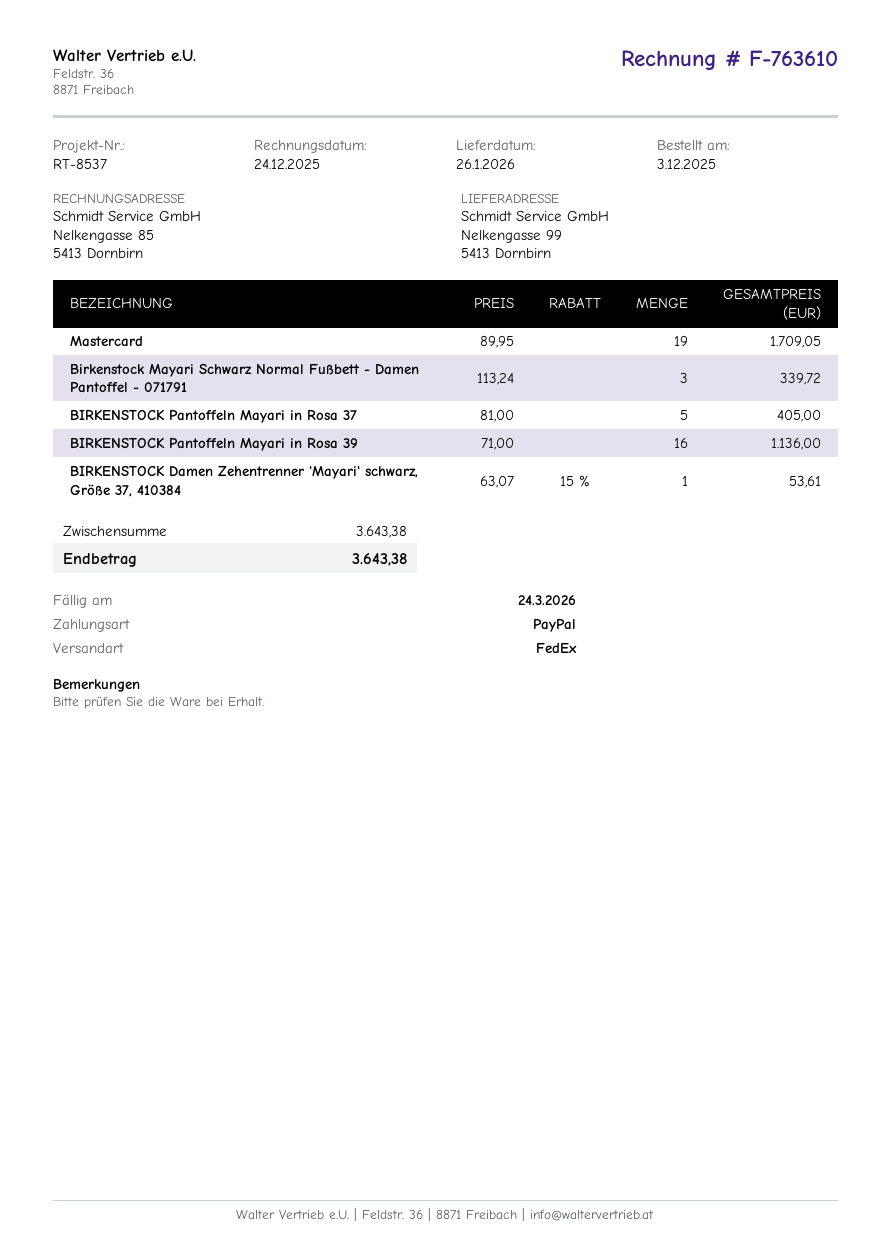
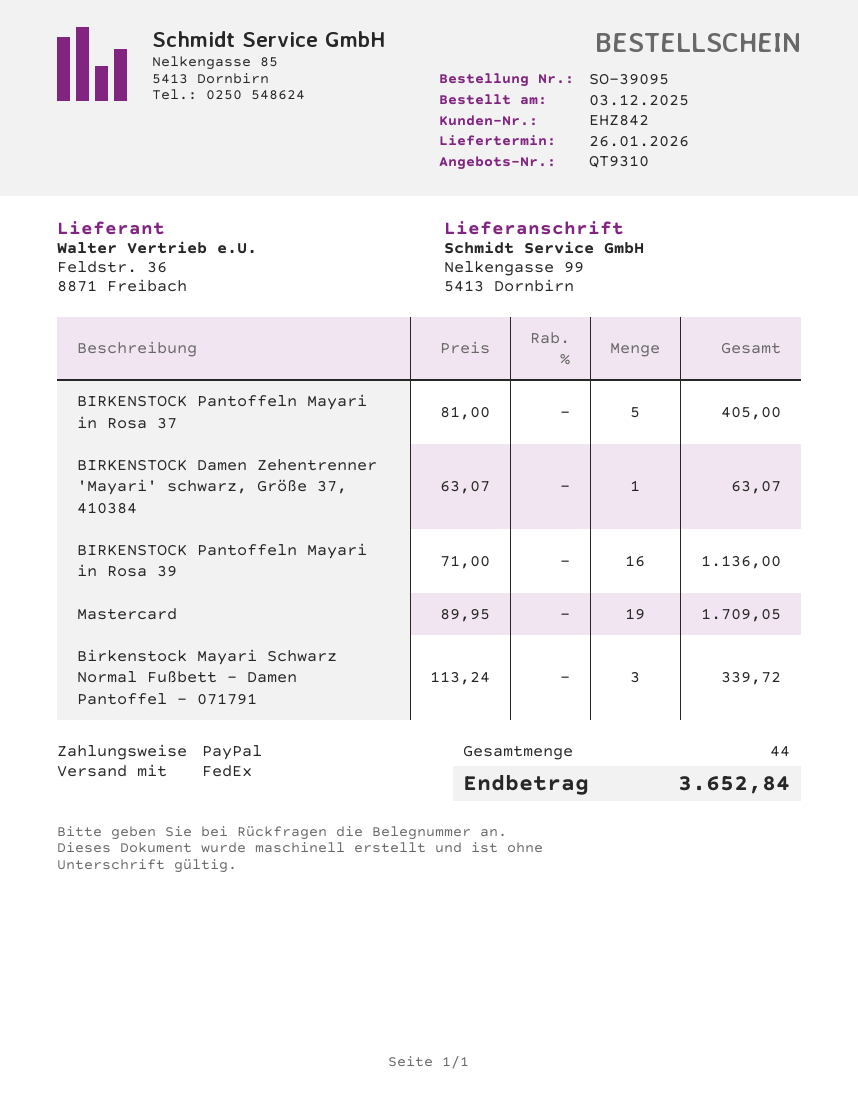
BIRKENSTOCK Damen Zehentrenner 'Mayari' schwarz, Größe 37, 410384: 1 x 63.07 - 15% = 53.61 -> 1 x 63.07 = 63.07
total: 3643.38 -> 3652.84

